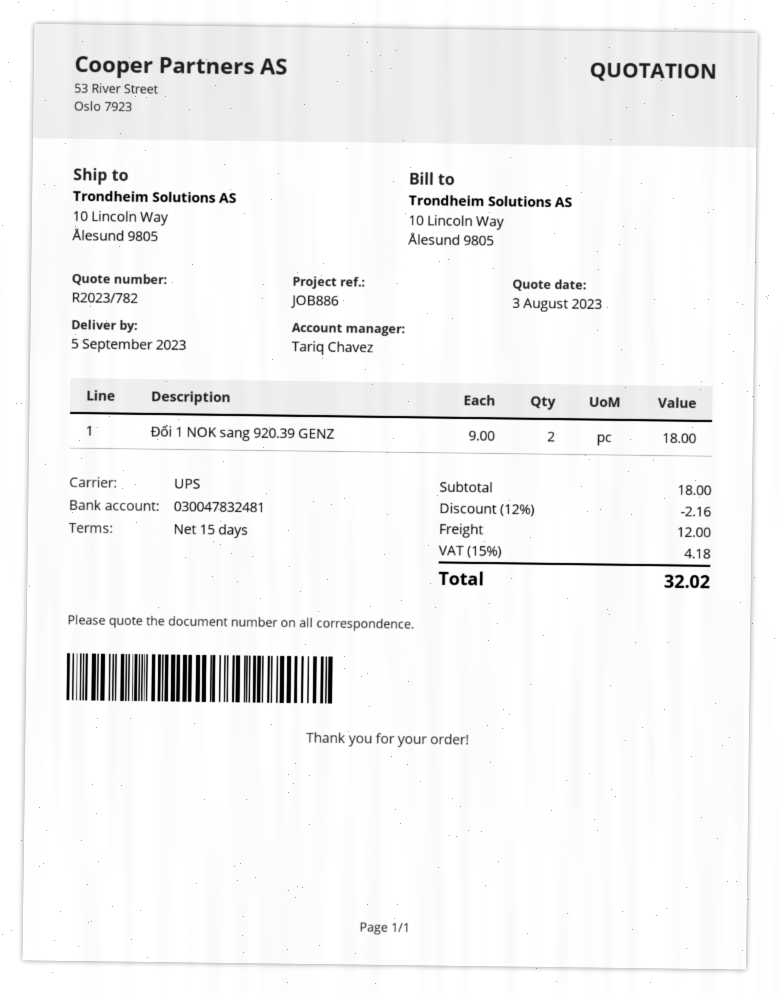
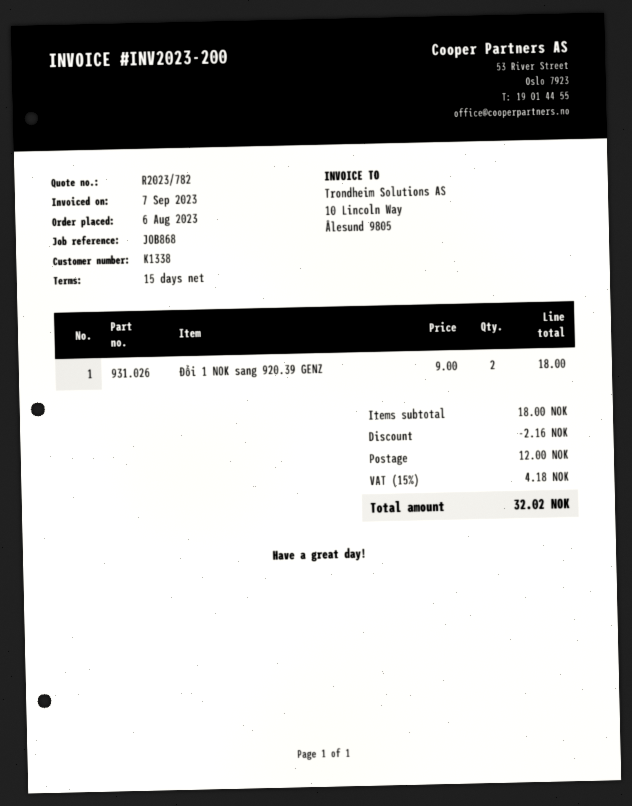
reference: JOB886 -> JOB868

